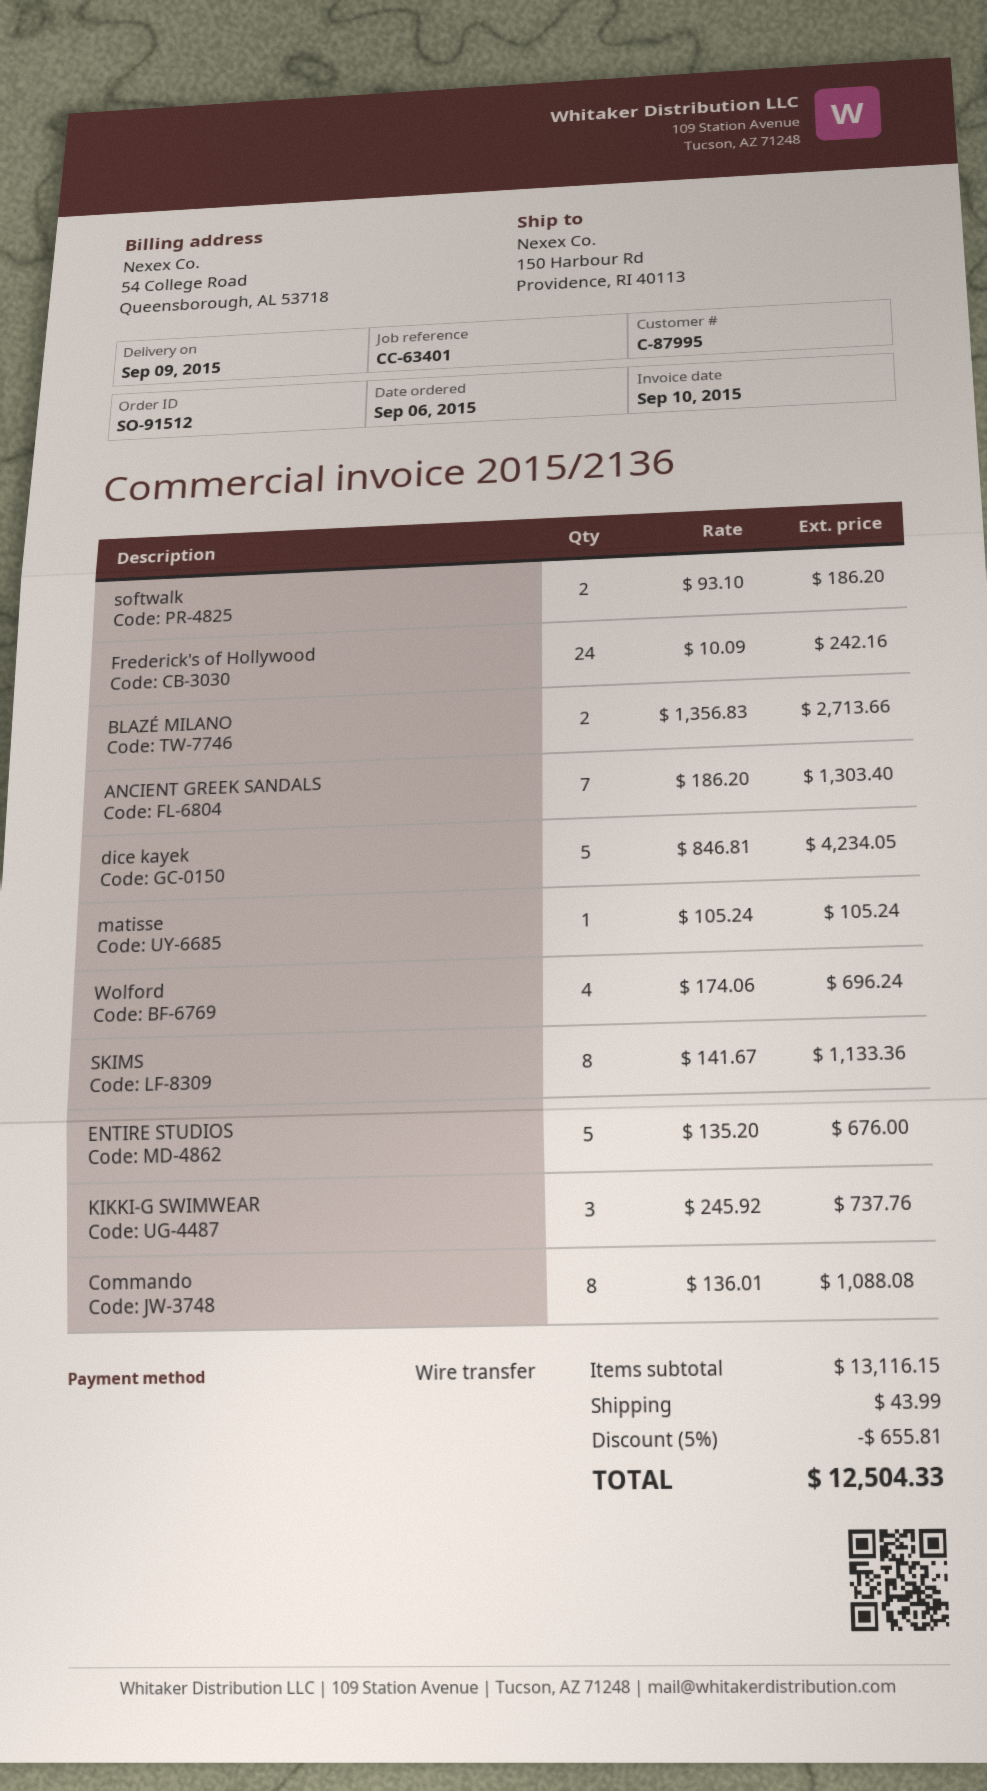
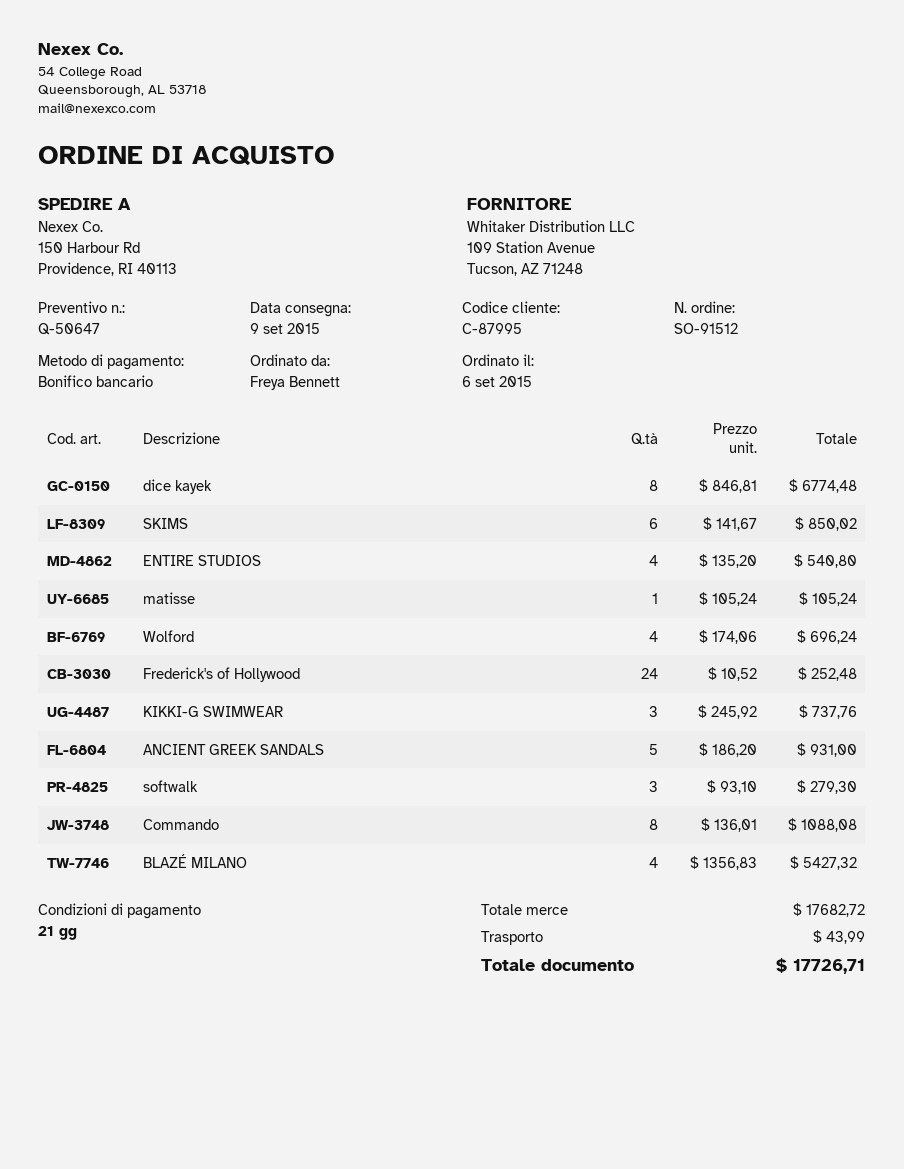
softwalk: 2 x 93.10 = 186.20 -> 3 x 93.10 = 279.30
Frederick's of Hollywood: 24 x 10.09 = 242.16 -> 24 x 10.52 = 252.48
BLAZÉ MILANO: 2 x 1356.83 = 2713.66 -> 4 x 1356.83 = 5427.32
ANCIENT GREEK SANDALS: 7 x 186.20 = 1303.40 -> 5 x 186.20 = 931.00
dice kayek: 5 x 846.81 = 4234.05 -> 8 x 846.81 = 6774.48
SKIMS: 8 x 141.67 = 1133.36 -> 6 x 141.67 = 850.02
ENTIRE STUDIOS: 5 x 135.20 = 676.00 -> 4 x 135.20 = 540.80
subtotal: 13116.15 -> 17682.72
discount: 5% = 655.81 -> none
total: 12504.33 -> 17726.71

